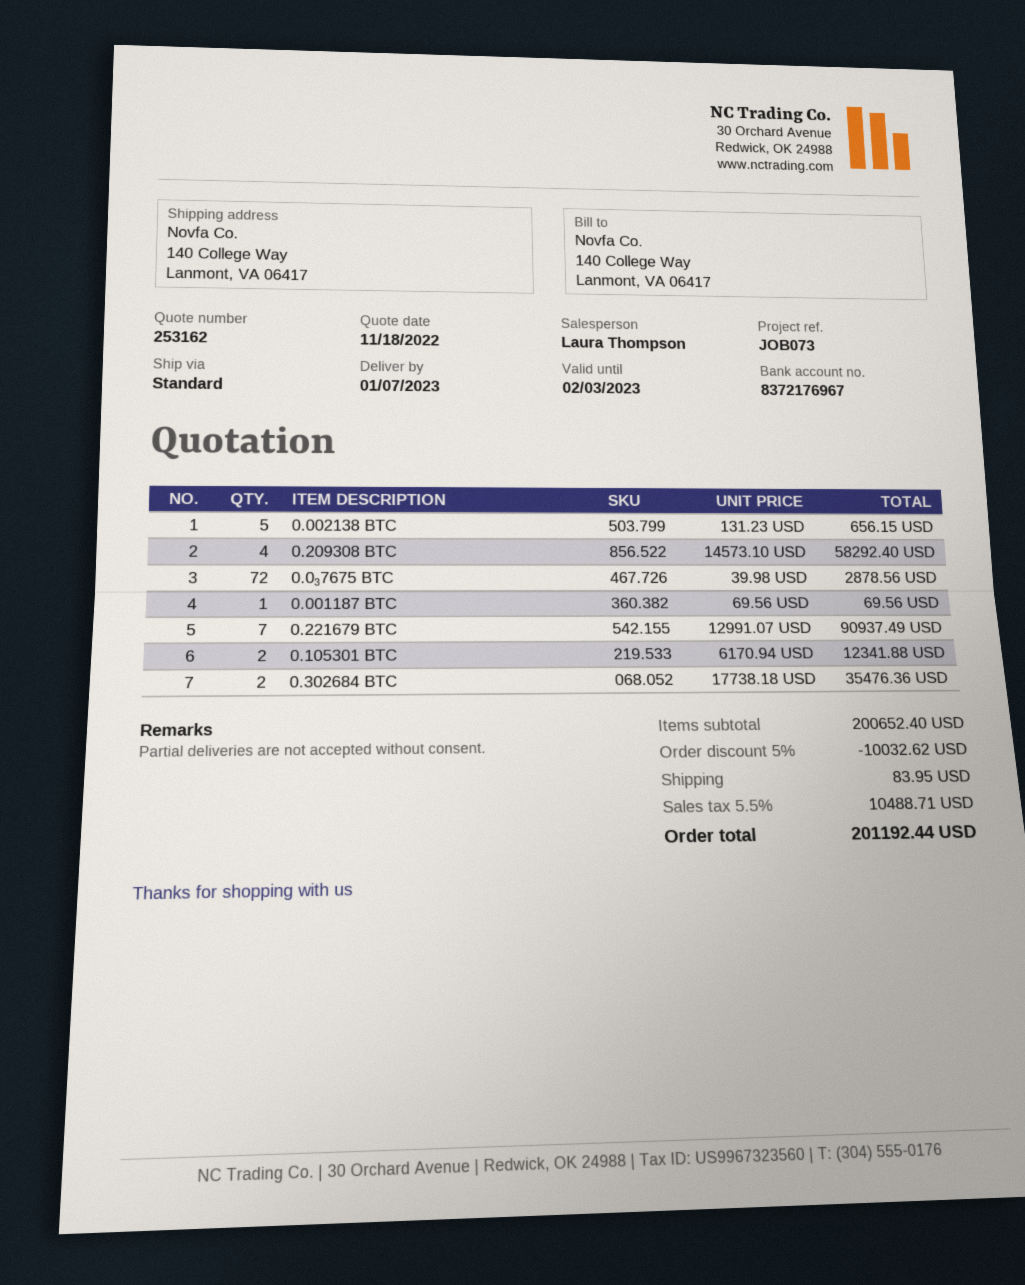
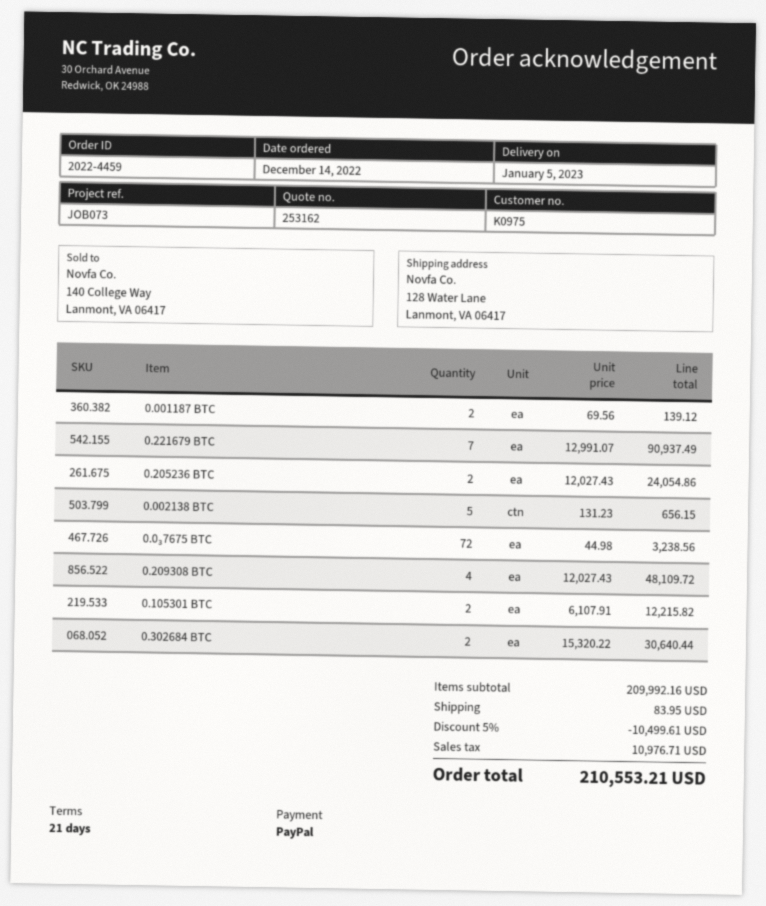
delivery date: 2023-01-07 -> 2023-01-05
ship to: 140 College Way, Lanmont, VA 06417 -> 128 Water Lane, Lanmont, VA 06417
0.209308 BTC: 4 x 14573.10 = 58292.40 -> 4 x 12027.43 = 48109.72
0.0₃7675 BTC: 72 x 39.98 = 2878.56 -> 72 x 44.98 = 3238.56
0.001187 BTC: 1 x 69.56 = 69.56 -> 2 x 69.56 = 139.12
0.105301 BTC: 2 x 6170.94 = 12341.88 -> 2 x 6107.91 = 12215.82
0.302684 BTC: 2 x 17738.18 = 35476.36 -> 2 x 15320.22 = 30640.44
0.205236 BTC: none -> 2 x 12027.43 = 24054.86
subtotal: 200652.40 -> 209992.16
discount: 5% = 10032.62 -> 5% = 10499.61
tax: 10488.71 -> 10976.71
total: 201192.44 -> 210553.21

